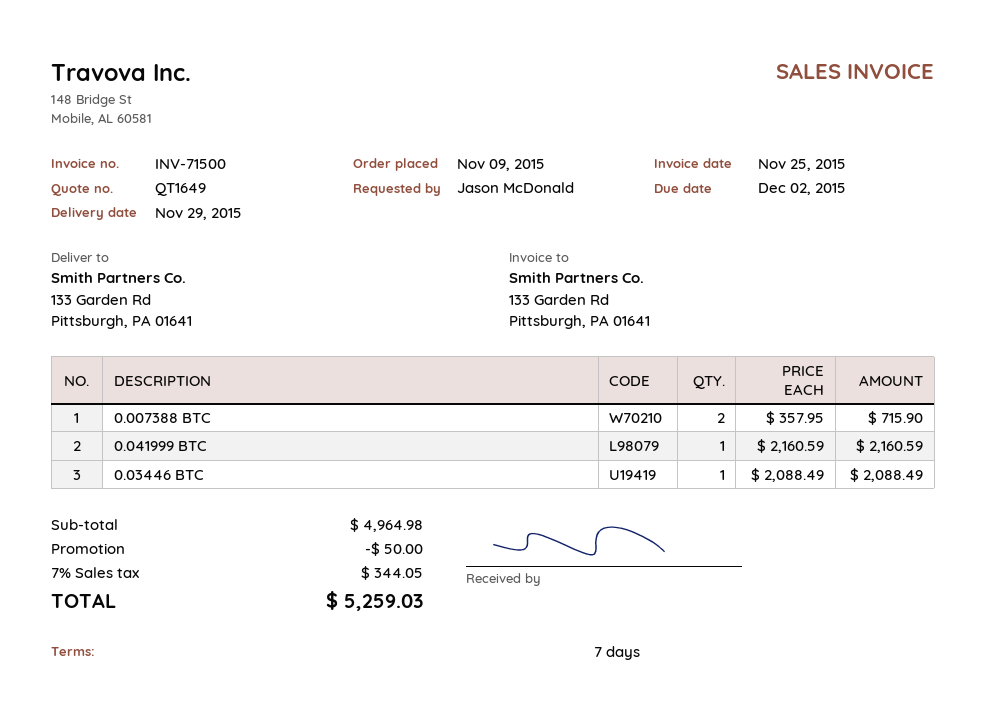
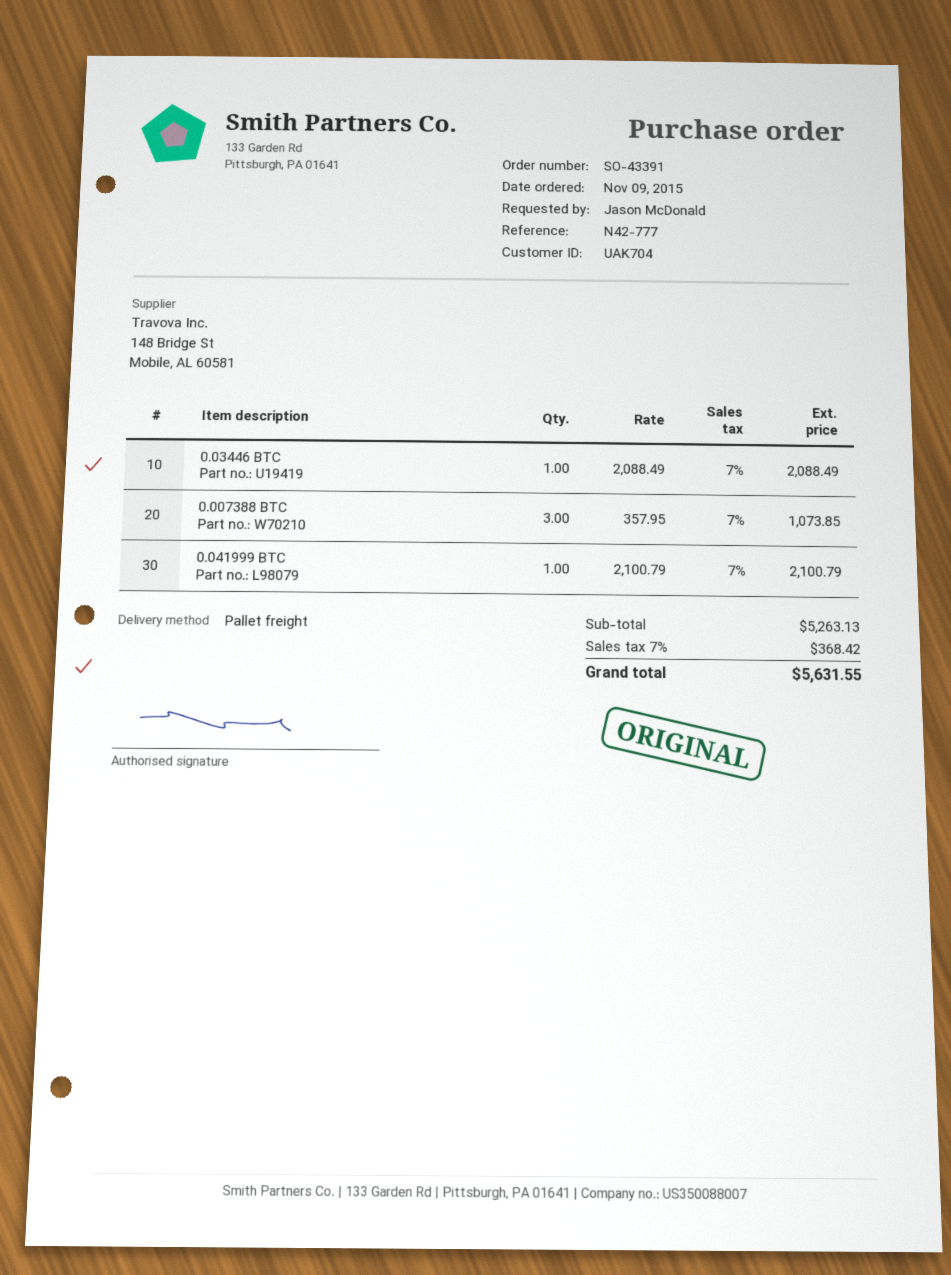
0.007388 BTC: 2 x 357.95 = 715.90 -> 3 x 357.95 = 1073.85
0.041999 BTC: 1 x 2160.59 = 2160.59 -> 1 x 2100.79 = 2100.79
subtotal: 4964.98 -> 5263.13
discount: 50.00 -> none
tax: 7% = 344.05 -> 7% = 368.42
total: 5259.03 -> 5631.55

